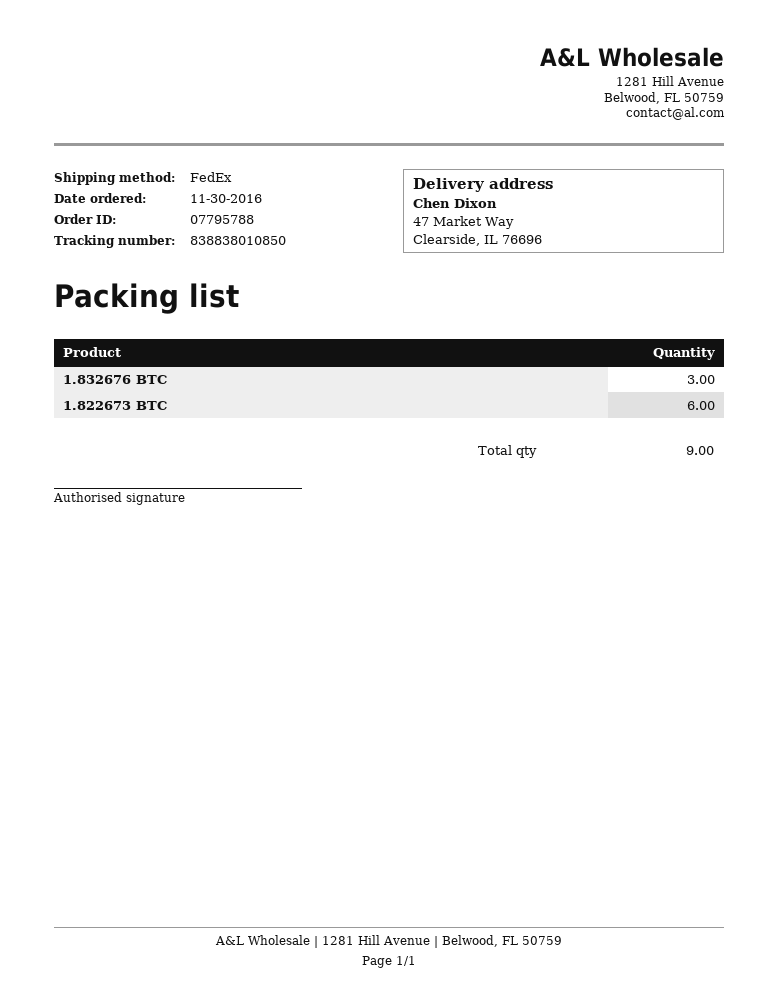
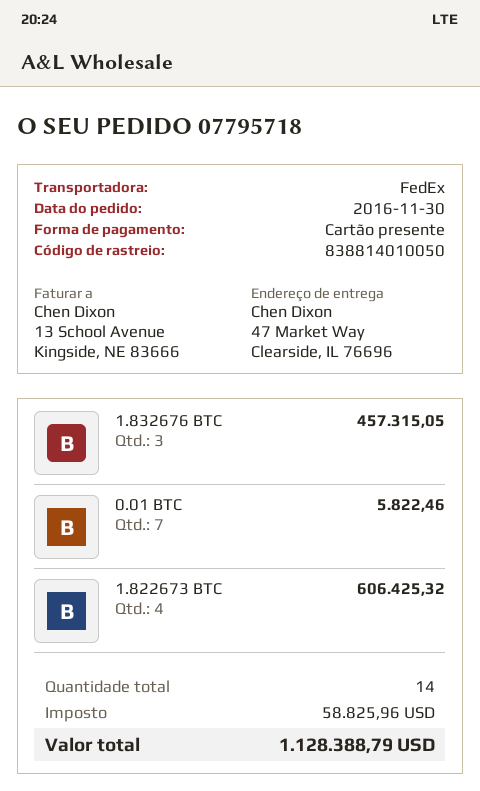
order number: 07795788 -> 07795718
tracking number: 838838010850 -> 838814010050
1.822673 BTC: 6 -> 4
0.01 BTC: none -> 7
total quantity: 9 -> 14

